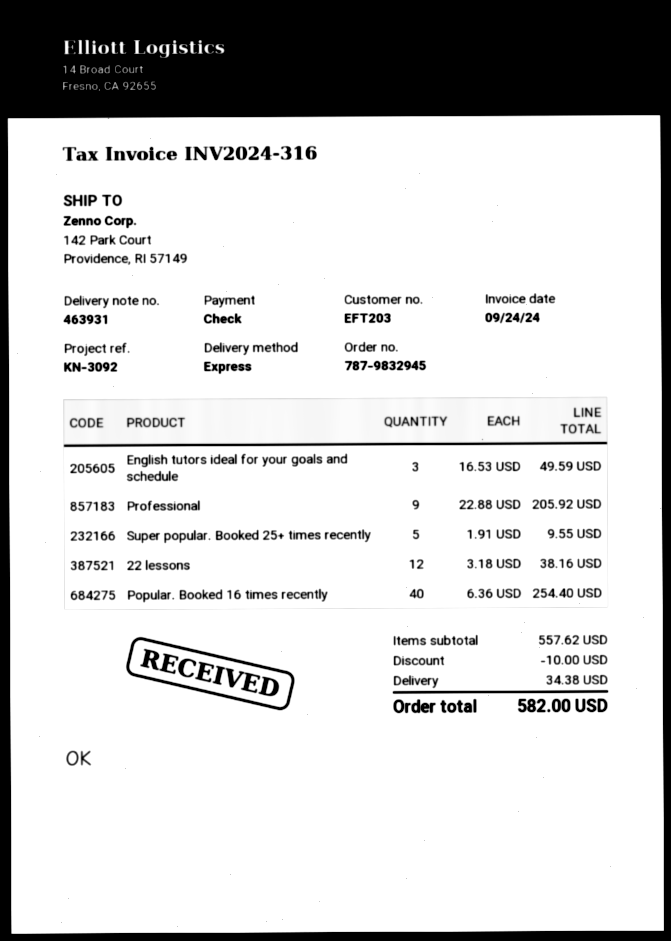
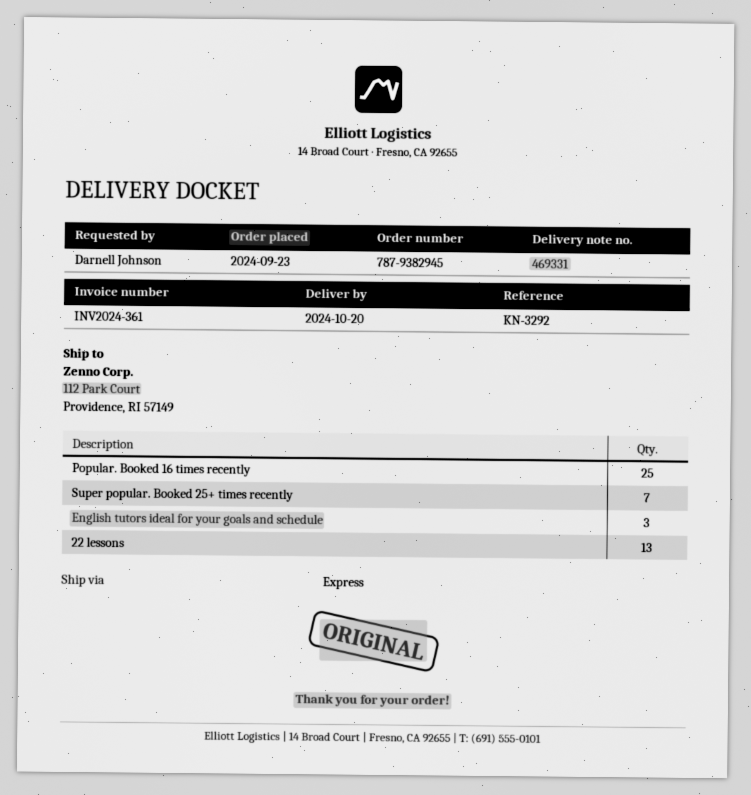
order number: 787-9832945 -> 787-9382945
delivery note number: 463931 -> 469331
invoice number: INV2024-316 -> INV2024-361
reference: KN-3092 -> KN-3292
ship to: 142 Park Court, Providence, RI 57149 -> 112 Park Court, Providence, RI 57149
Professional: 9 -> none
Super popular. Booked 25+ times recently: 5 -> 7
22 lessons: 12 -> 13
Popular. Booked 16 times recently: 40 -> 25

